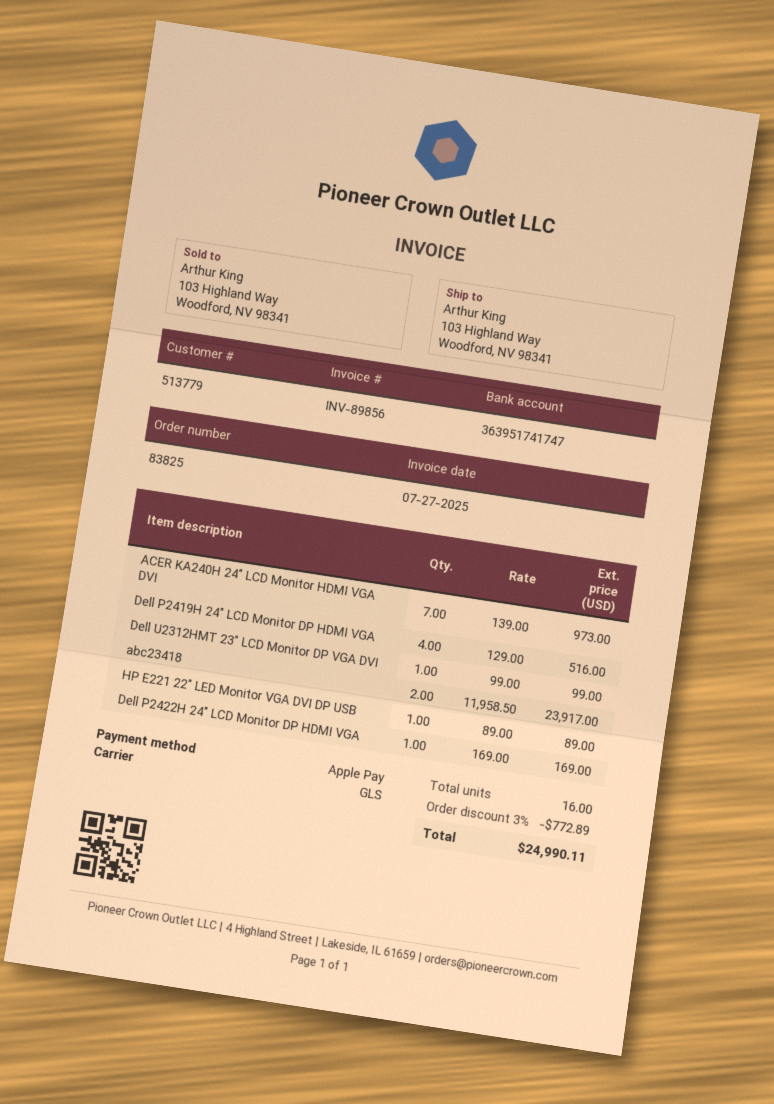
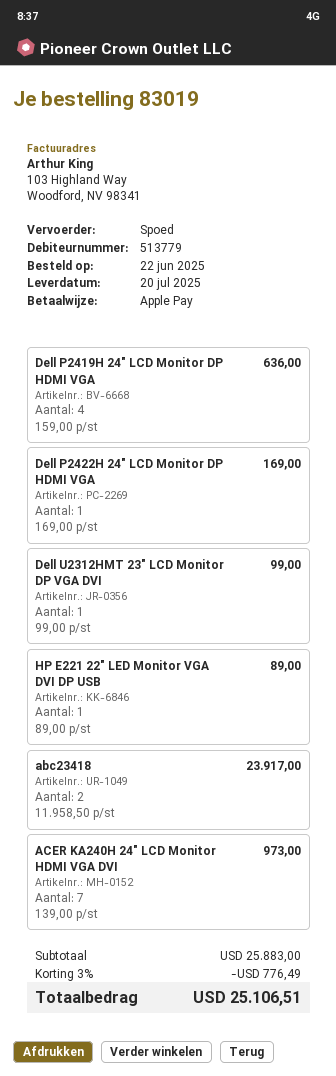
order number: 83825 -> 83019
shipping method: GLS -> express
Dell P2419H 24" LCD Monitor DP HDMI VGA: 4 x 129.00 = 516.00 -> 4 x 159.00 = 636.00
discount: 3% = 772.89 -> 3% = 776.49
total: 24990.11 -> 25106.51

